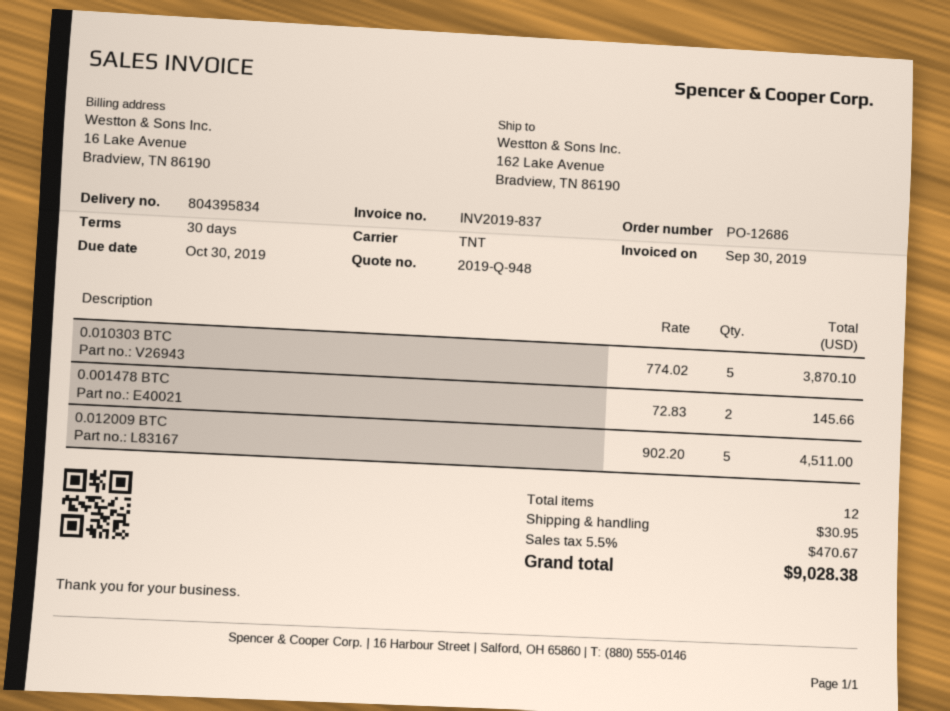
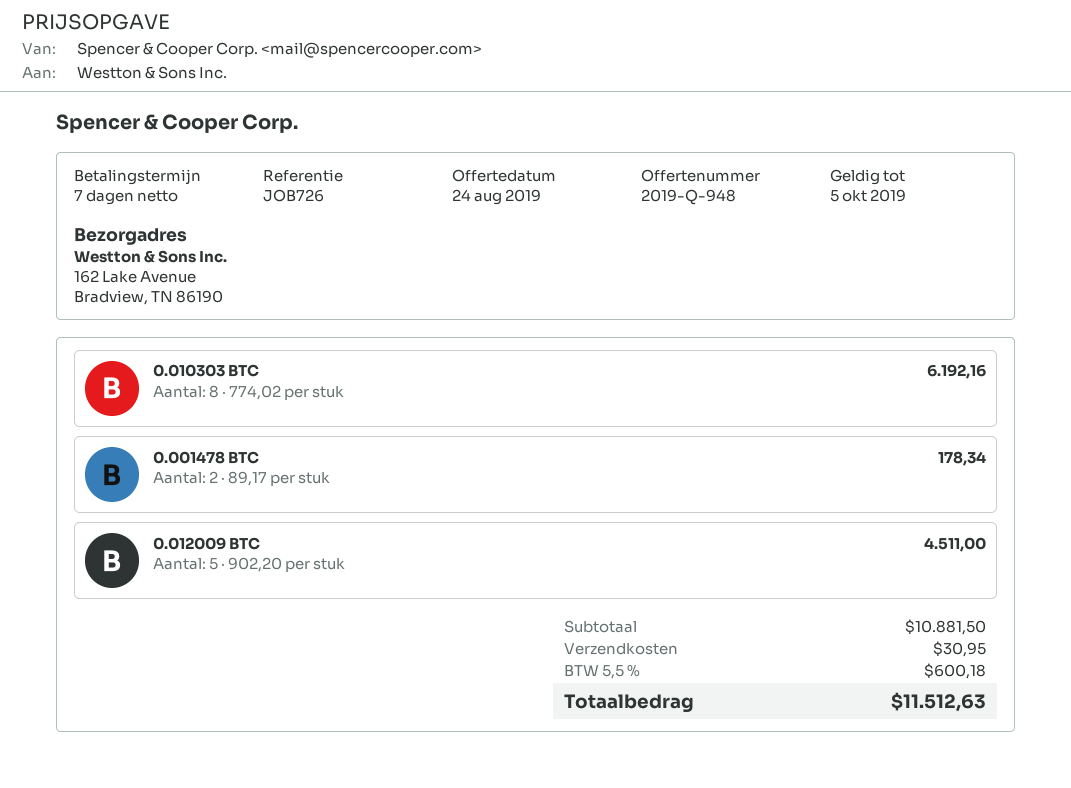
payment terms: 30 days -> 7 days
0.010303 BTC: 5 x 774.02 = 3870.10 -> 8 x 774.02 = 6192.16
0.001478 BTC: 2 x 72.83 = 145.66 -> 2 x 89.17 = 178.34
tax: 5.5% = 470.67 -> 5.5% = 600.18
total: 9028.38 -> 11512.63

